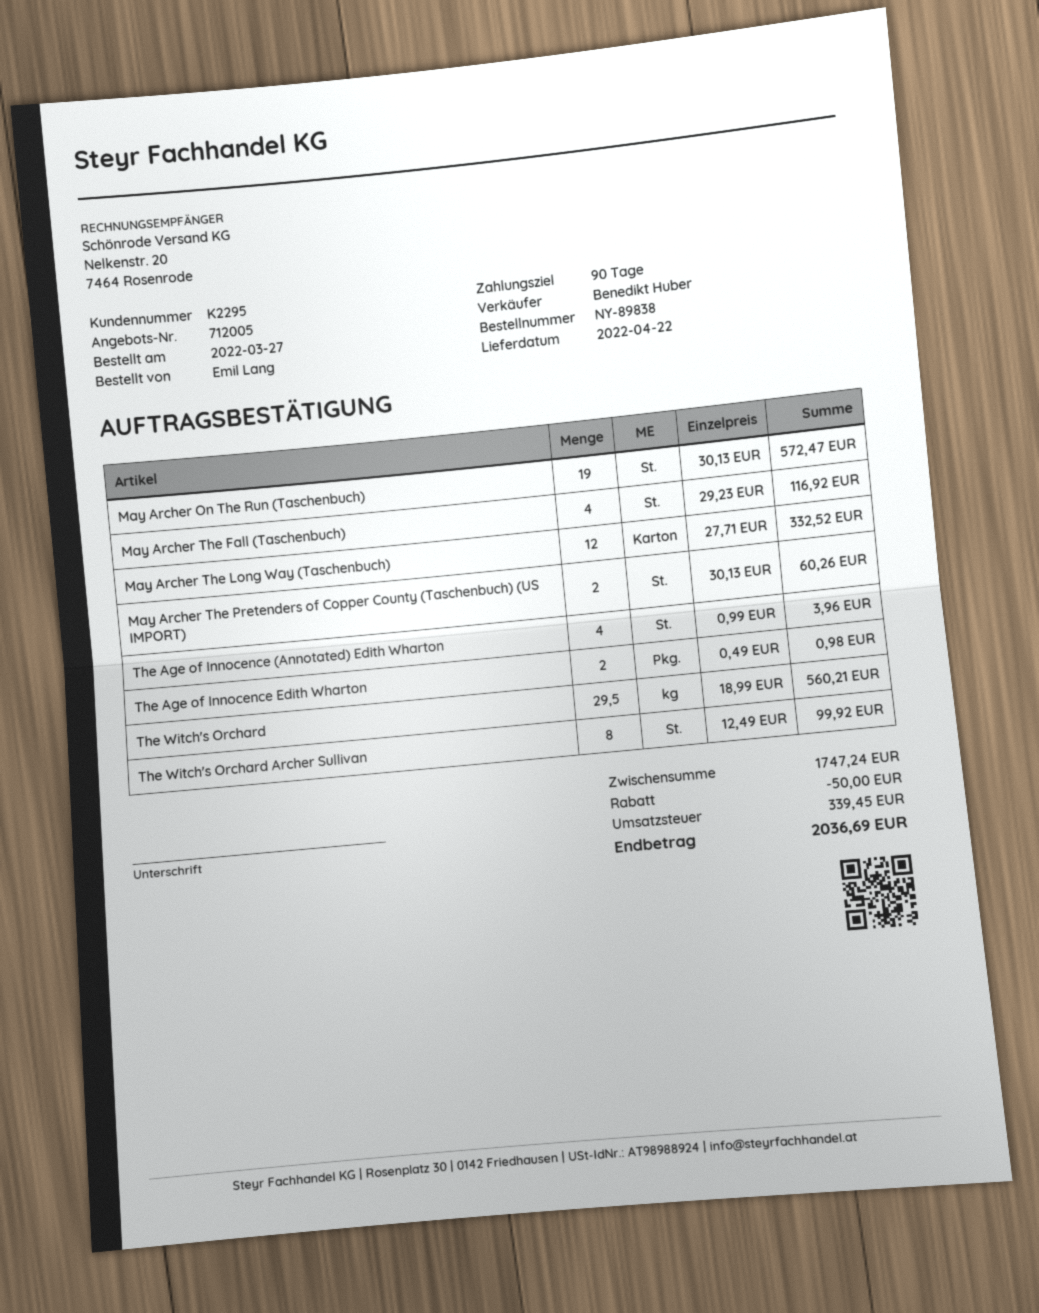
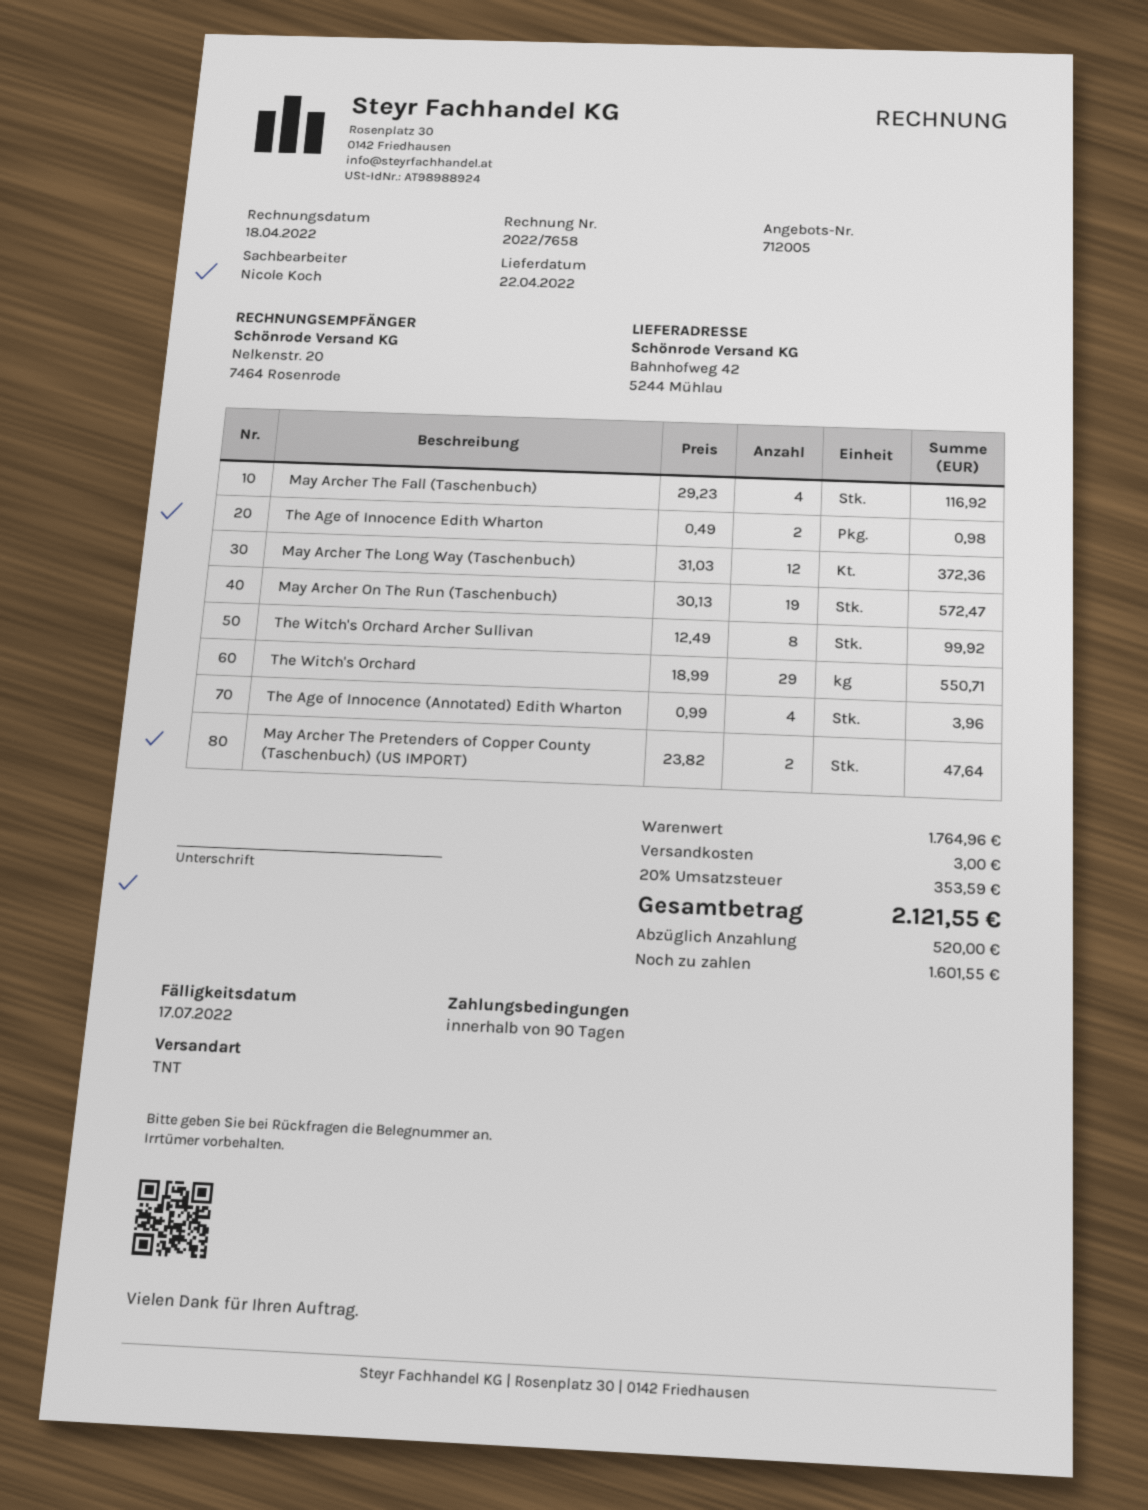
sales rep: Benedikt Huber -> Nicole Koch
May Archer The Long Way (Taschenbuch): 12 x 27.71 = 332.52 -> 12 x 31.03 = 372.36
May Archer The Pretenders of Copper County (Taschenbuch) (US IMPORT): 2 x 30.13 = 60.26 -> 2 x 23.82 = 47.64
The Witch's Orchard: 29.5 x 18.99 = 560.21 -> 29 x 18.99 = 550.71
subtotal: 1747.24 -> 1764.96
discount: 50.00 -> none
shipping: none -> 3.00
tax: 339.45 -> 353.59
total: 2036.69 -> 2121.55

